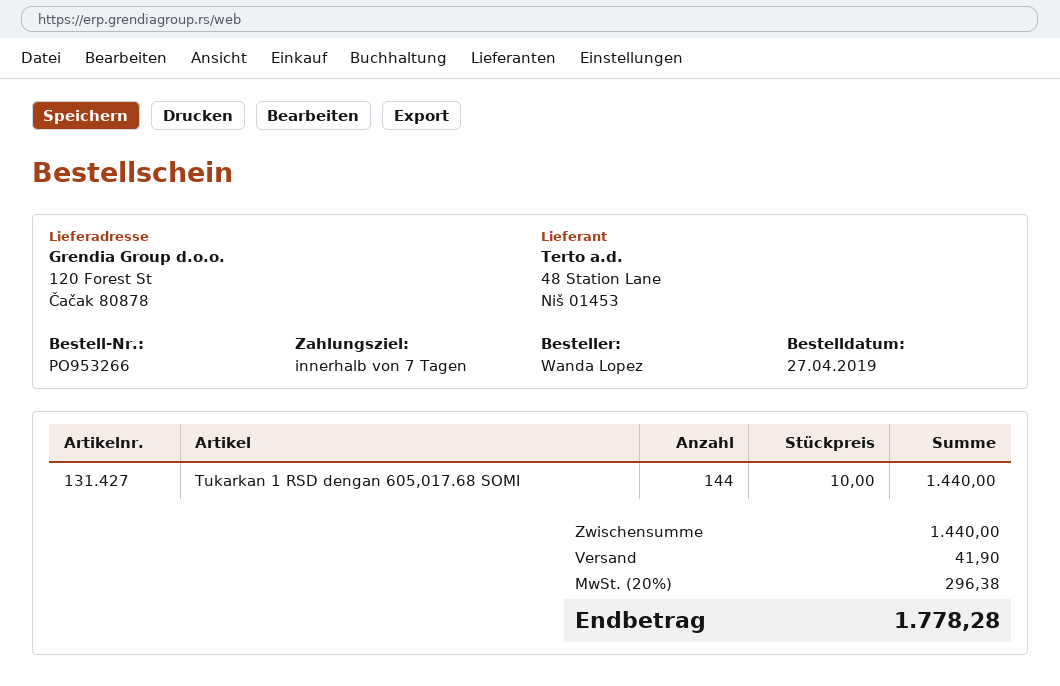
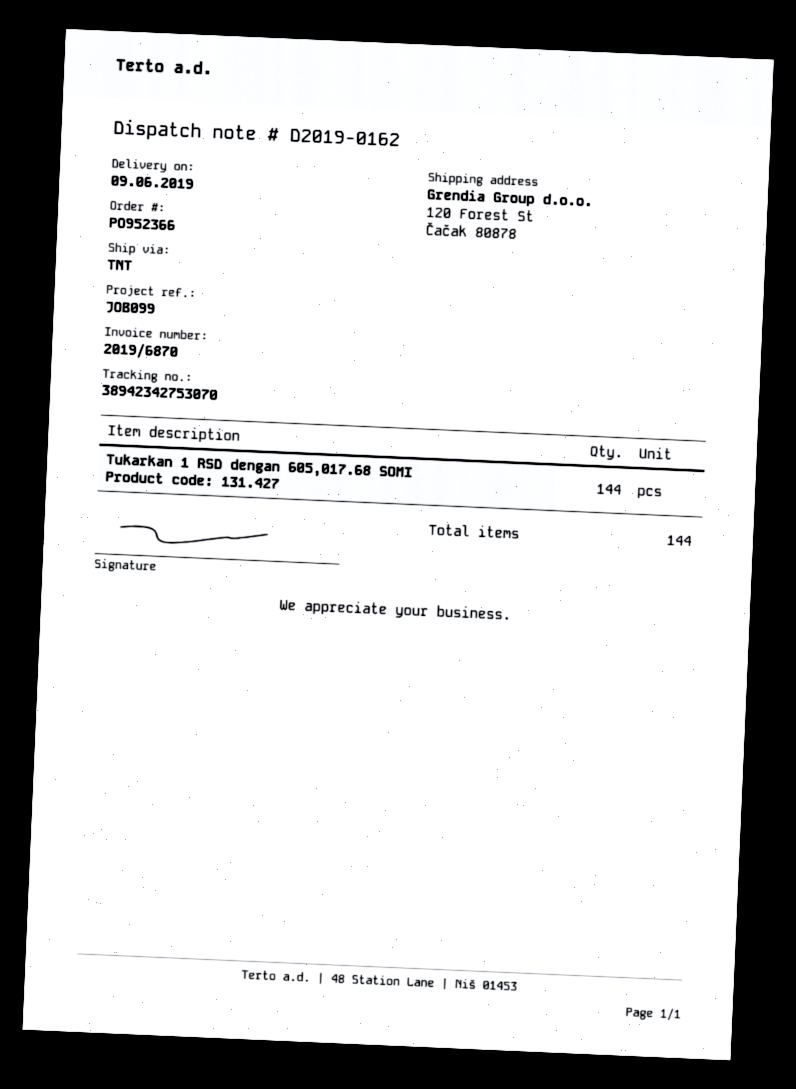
order number: PO953266 -> PO952366

